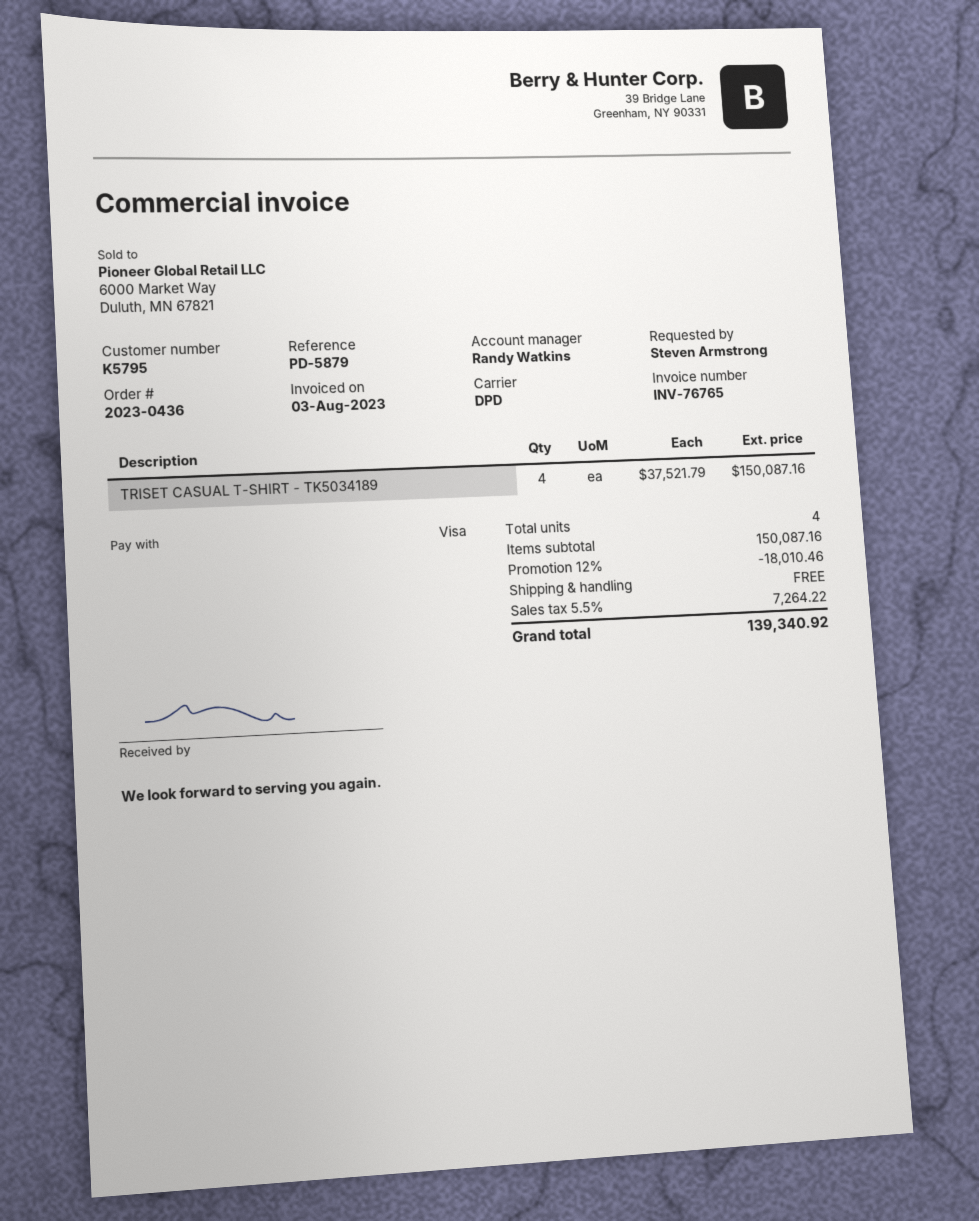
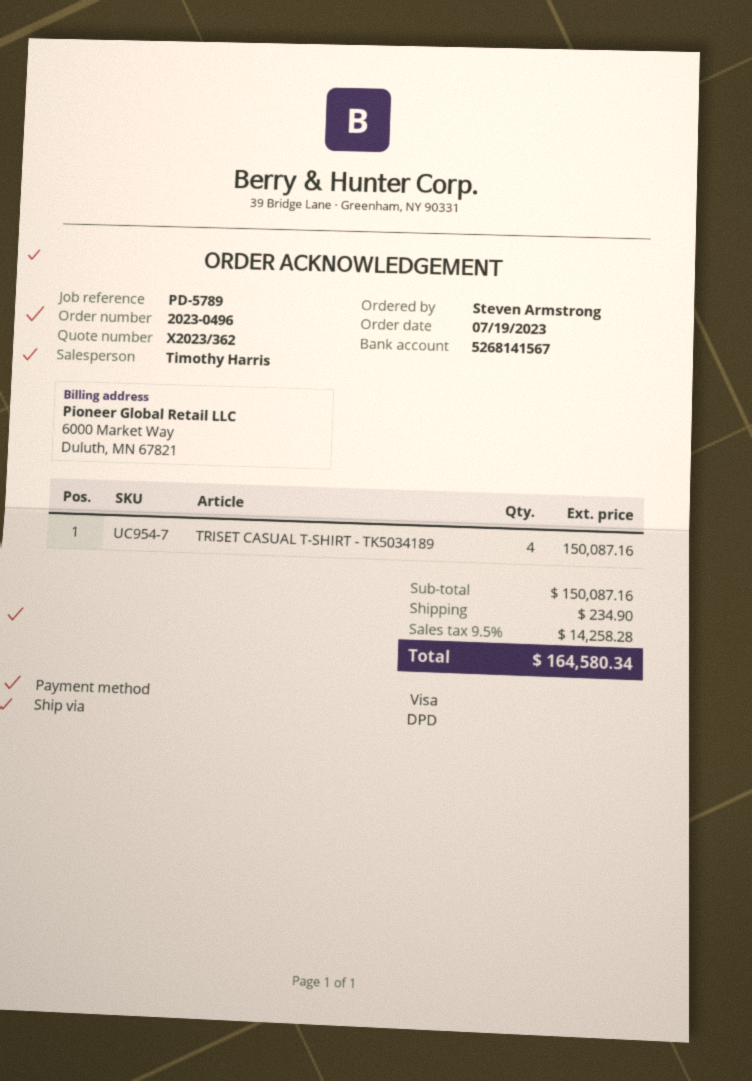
order number: 2023-0436 -> 2023-0496
reference: PD-5879 -> PD-5789
sales rep: Randy Watkins -> Timothy Harris
discount: 12% = 18010.46 -> none
shipping: 0.00 -> 234.90
tax: 5.5% = 7264.22 -> 9.5% = 14258.28
total: 139340.92 -> 164580.34

